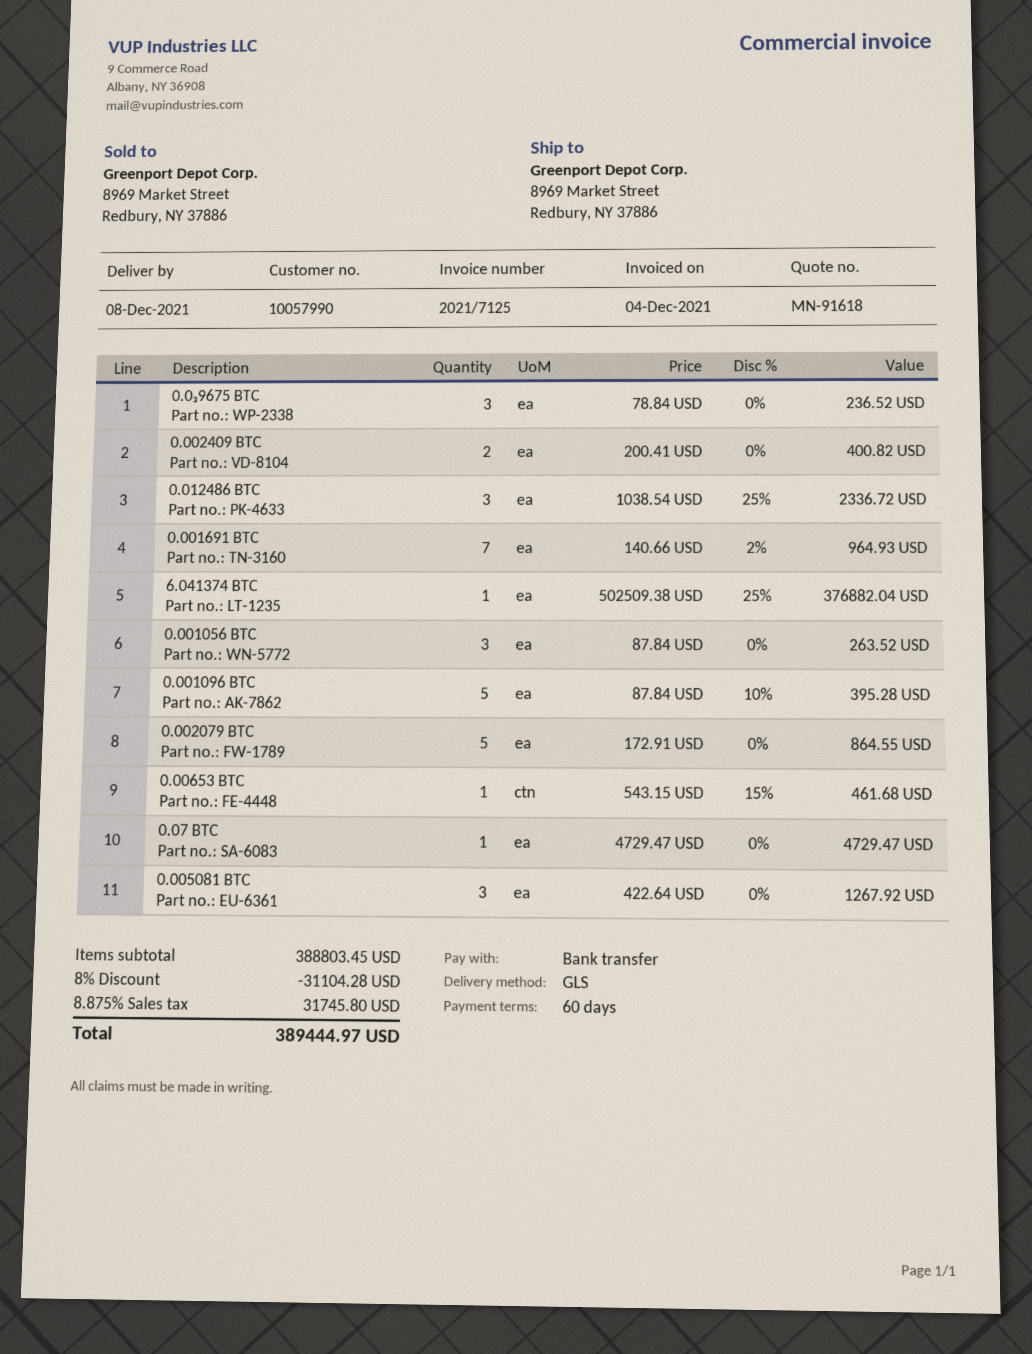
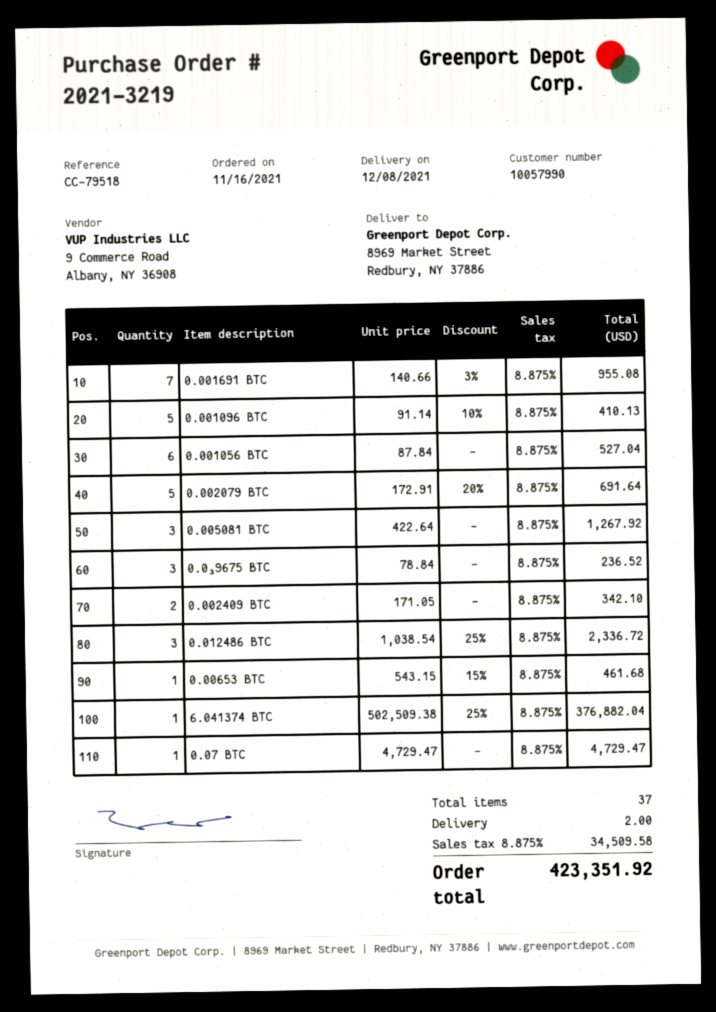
0.002409 BTC: 2 x 200.41 = 400.82 -> 2 x 171.05 = 342.10
0.001691 BTC: 7 x 140.66 - 2% = 964.93 -> 7 x 140.66 - 3% = 955.08
0.001056 BTC: 3 x 87.84 = 263.52 -> 6 x 87.84 = 527.04
0.001096 BTC: 5 x 87.84 - 10% = 395.28 -> 5 x 91.14 - 10% = 410.13
0.002079 BTC: 5 x 172.91 = 864.55 -> 5 x 172.91 - 20% = 691.64
discount: 8% = 31104.28 -> none
shipping: none -> 2.00
tax: 8.875% = 31745.80 -> 8.875% = 34509.58
total: 389444.97 -> 423351.92

